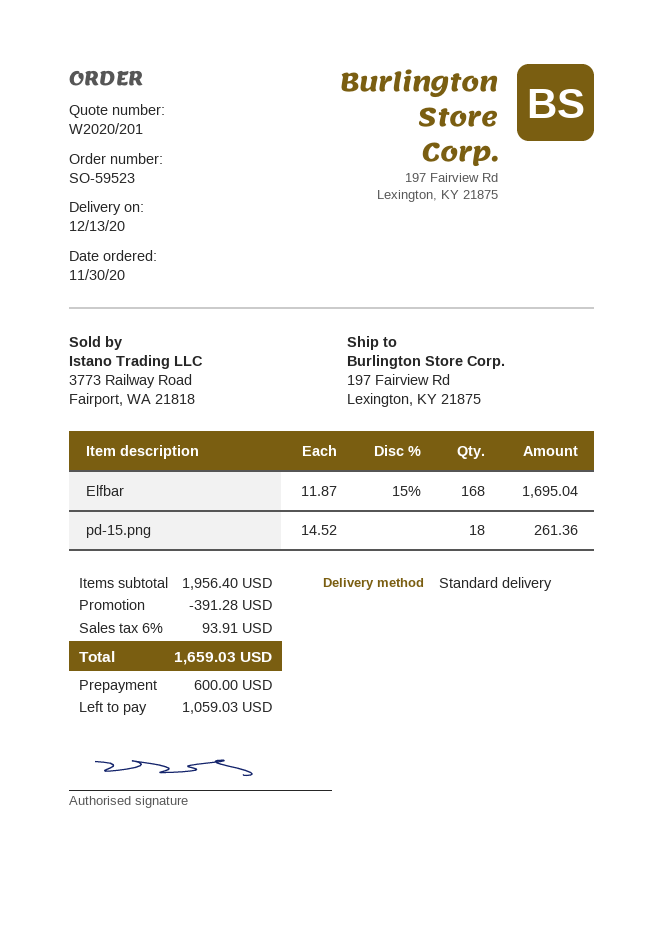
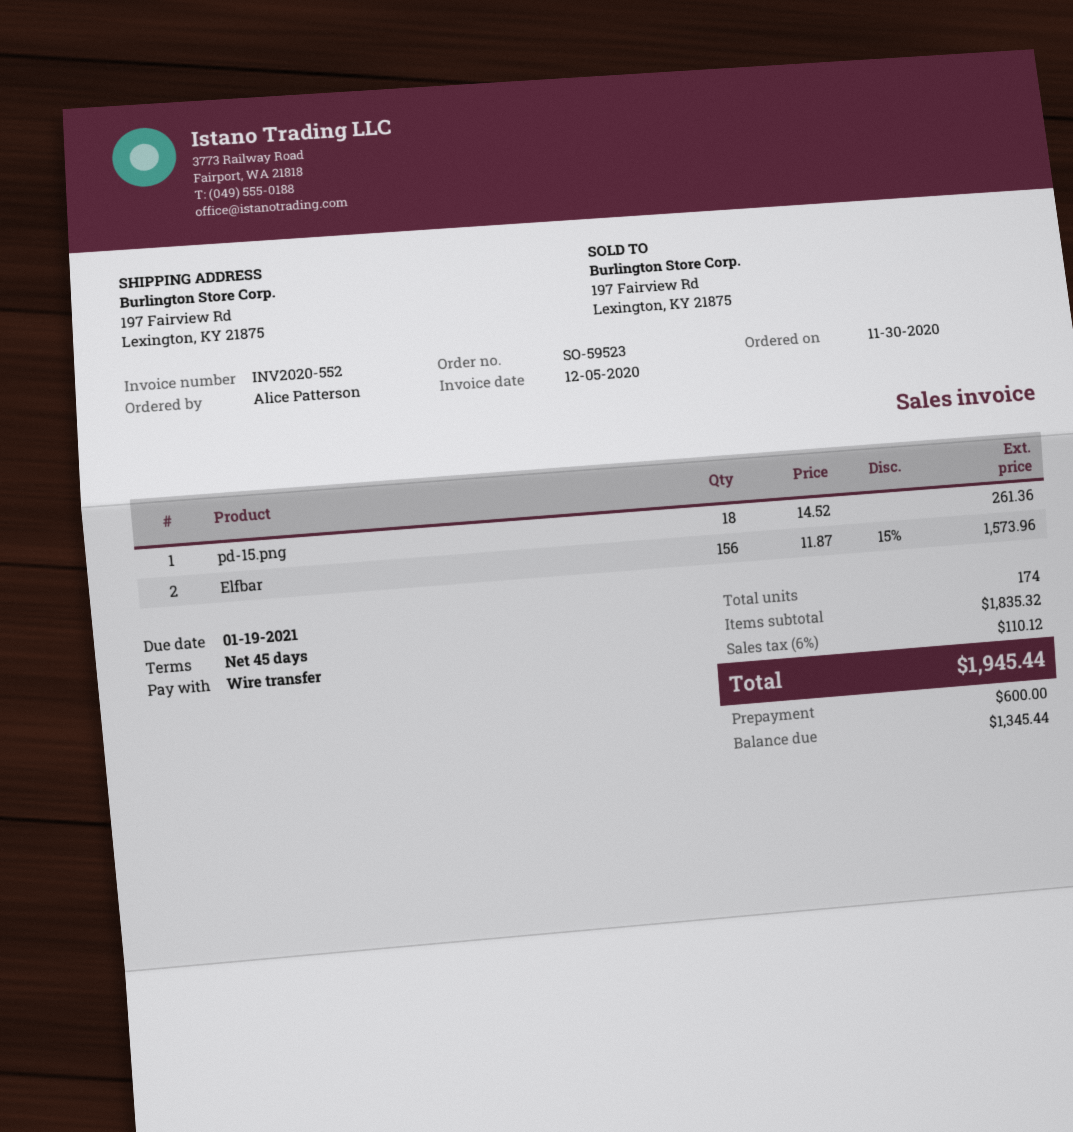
Elfbar: 168 x 11.87 - 15% = 1695.04 -> 156 x 11.87 - 15% = 1573.96
subtotal: 1956.40 -> 1835.32
discount: 391.28 -> none
tax: 6% = 93.91 -> 6% = 110.12
total: 1659.03 -> 1945.44
balance: 1059.03 -> 1345.44

